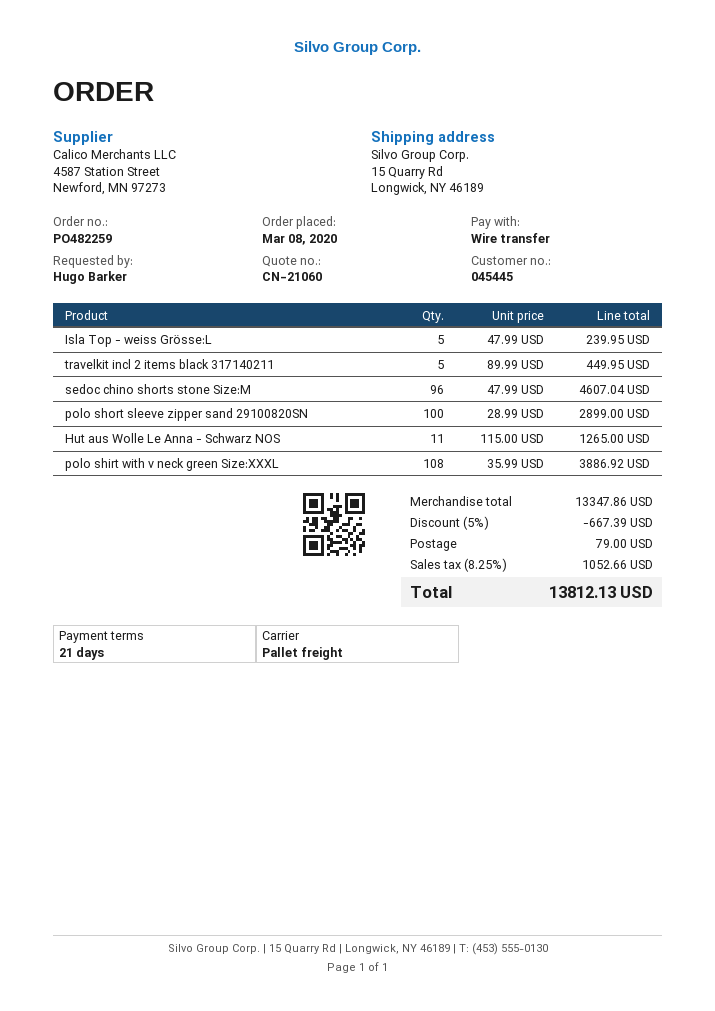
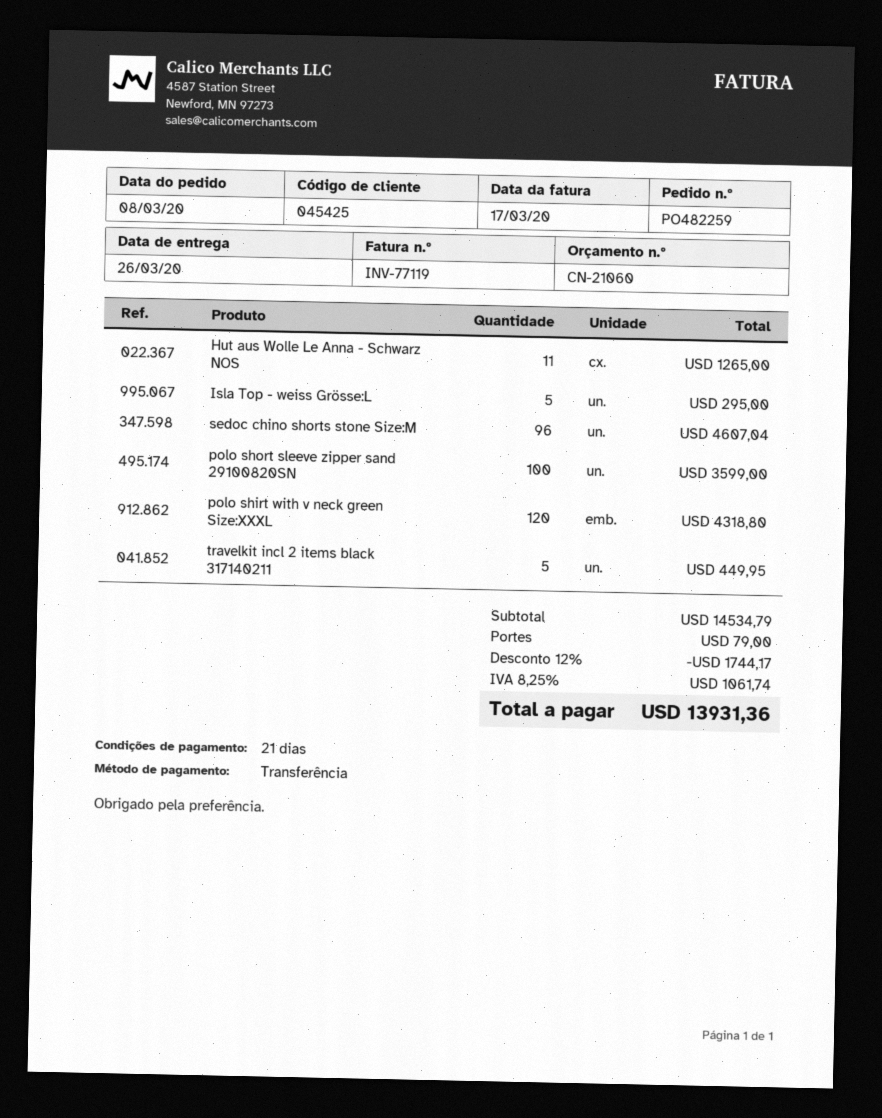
customer number: 045445 -> 045425
Isla Top - weiss Grösse:L: 5 for 239.95 -> 5 for 295.00
polo short sleeve zipper sand 29100820SN: 100 for 2899.00 -> 100 for 3599.00
polo shirt with v neck green Size:XXXL: 108 for 3886.92 -> 120 for 4318.80
subtotal: 13347.86 -> 14534.79
discount: 5% = 667.39 -> 12% = 1744.17
tax: 8.25% = 1052.66 -> 8.25% = 1061.74
total: 13812.13 -> 13931.36

